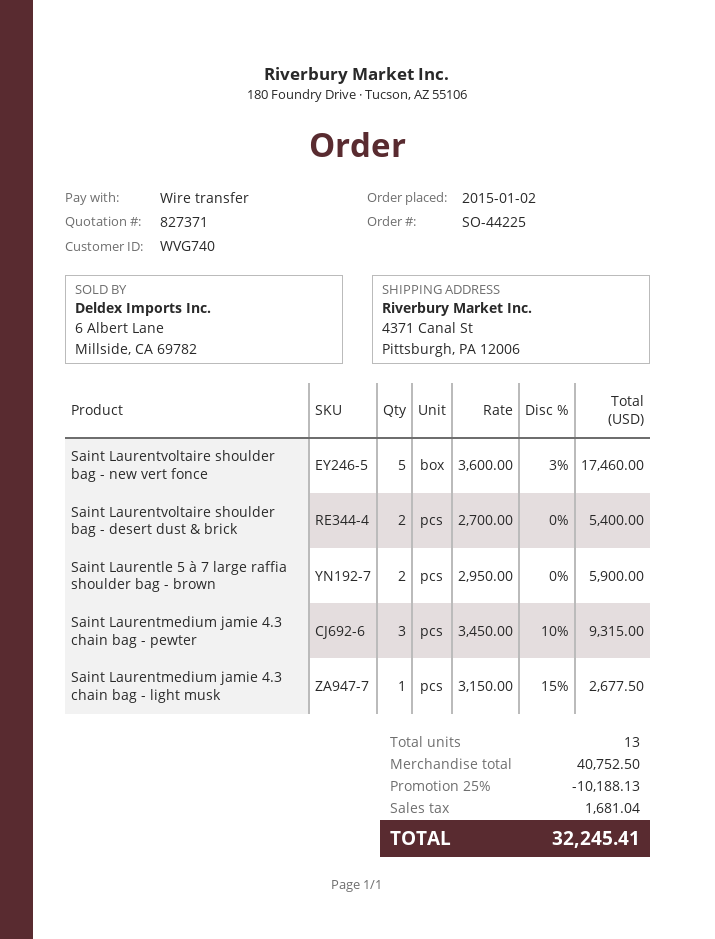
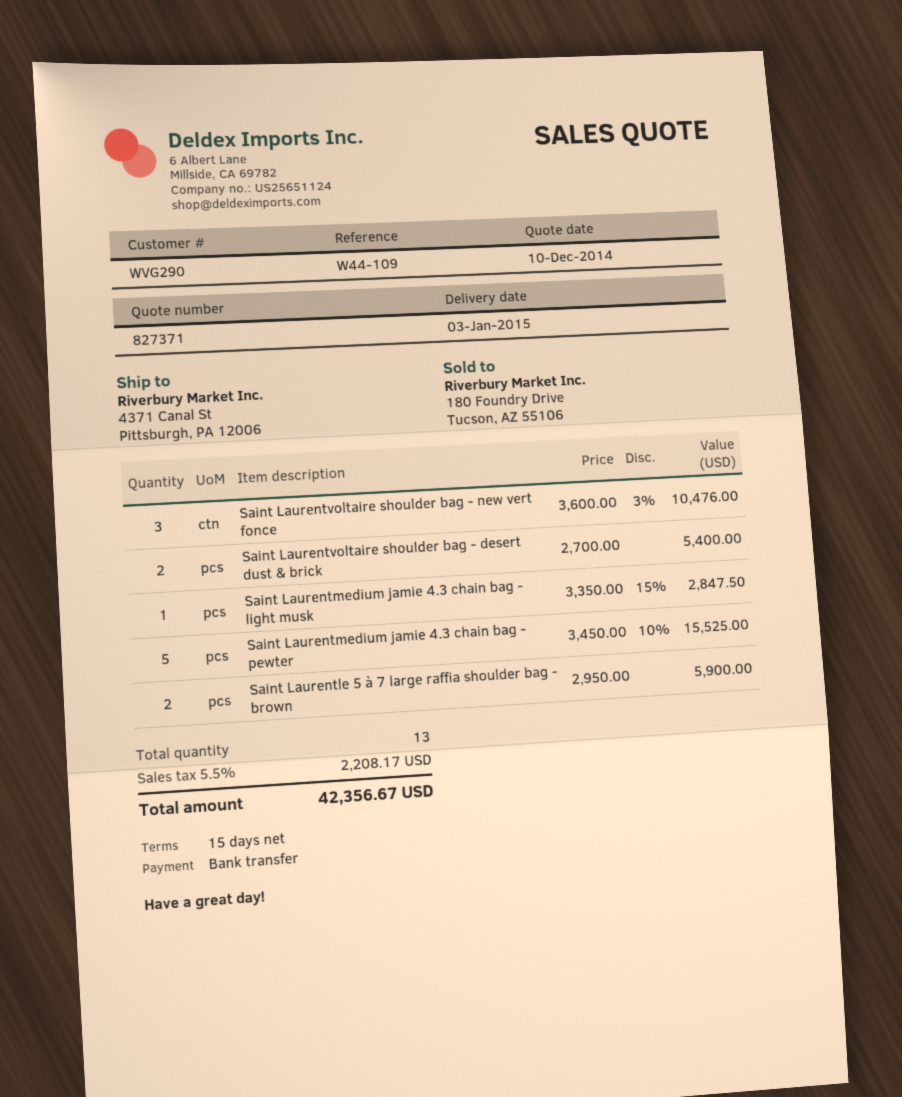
customer number: WVG740 -> WVG290
Saint Laurentvoltaire shoulder bag - new vert fonce: 5 x 3600.00 - 3% = 17460.00 -> 3 x 3600.00 - 3% = 10476.00
Saint Laurentmedium jamie 4.3 chain bag - pewter: 3 x 3450.00 - 10% = 9315.00 -> 5 x 3450.00 - 10% = 15525.00
Saint Laurentmedium jamie 4.3 chain bag - light musk: 1 x 3150.00 - 15% = 2677.50 -> 1 x 3350.00 - 15% = 2847.50
discount: 25% = 10188.13 -> none
tax: 1681.04 -> 2208.17
total: 32245.41 -> 42356.67

